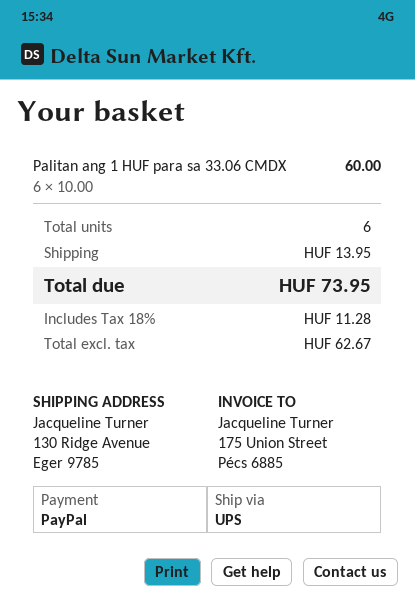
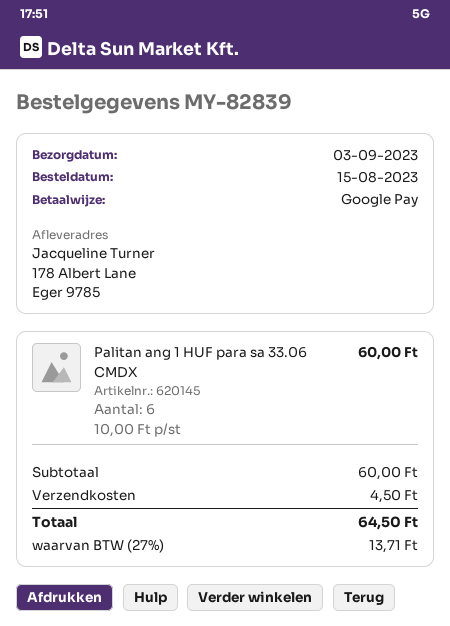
payment method: PayPal -> Google Pay
ship to: 130 Ridge Avenue, Eger 9785 -> 178 Albert Lane, Eger 9785
shipping: 13.95 -> 4.50
tax: 18% = 11.28 -> 27% = 13.71
total: 73.95 -> 64.50

